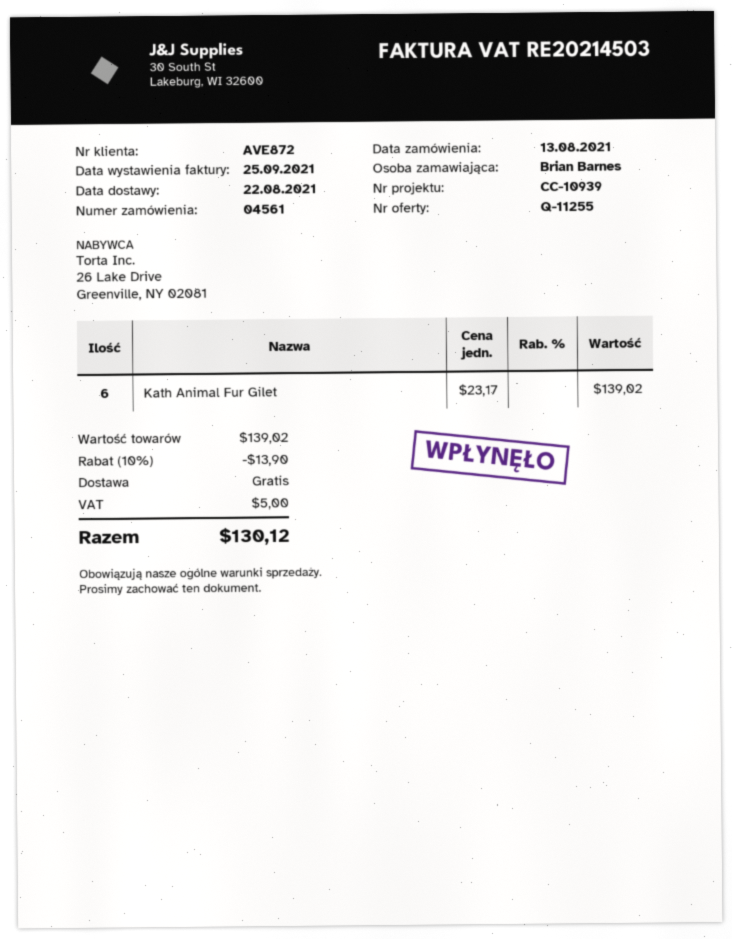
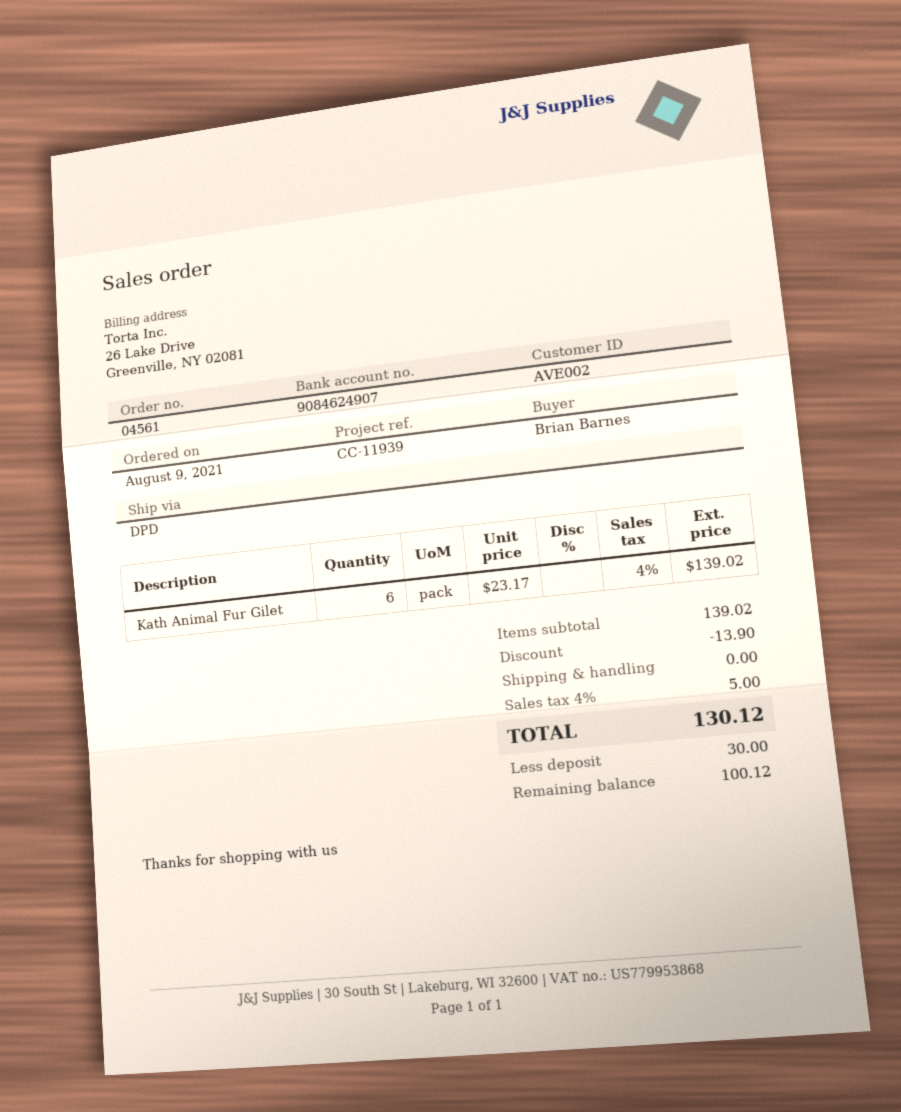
order date: 2021-08-13 -> 2021-08-09
customer number: AVE872 -> AVE002
reference: CC-10939 -> CC-11939

